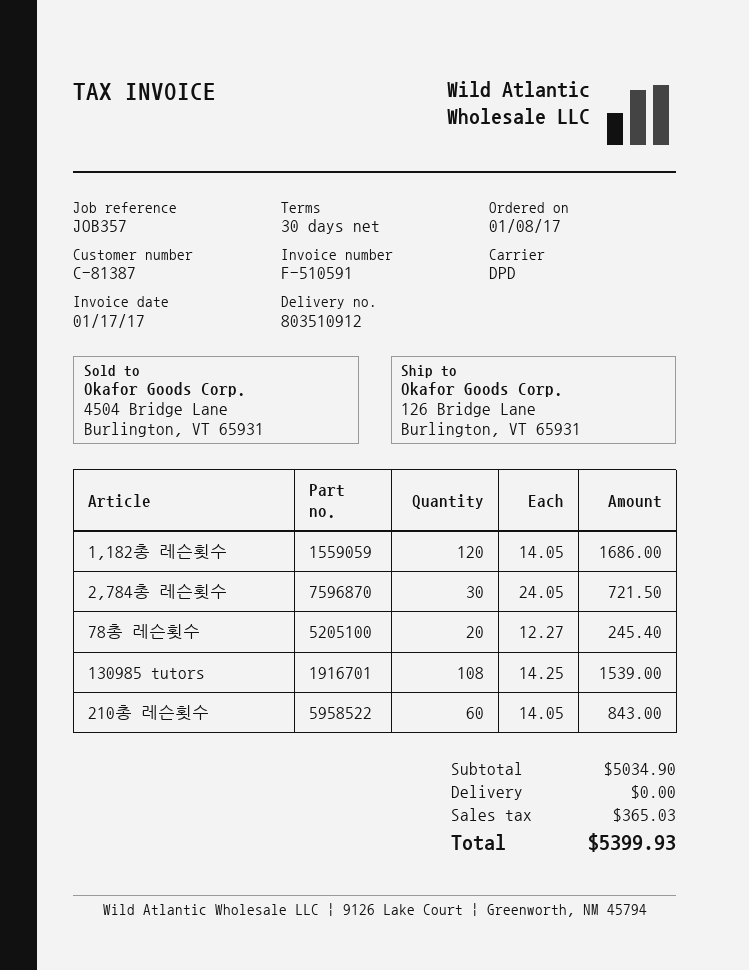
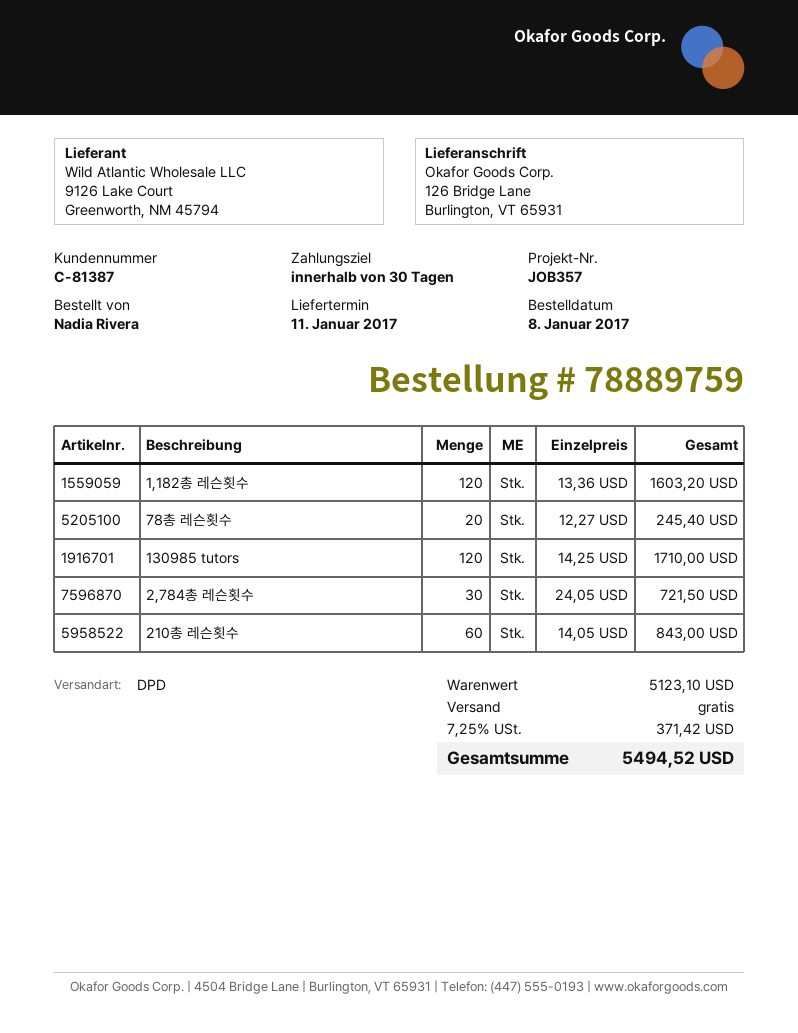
1,182총 레슨횟수: 120 x 14.05 = 1686.00 -> 120 x 13.36 = 1603.20
130985 tutors: 108 x 14.25 = 1539.00 -> 120 x 14.25 = 1710.00
subtotal: 5034.90 -> 5123.10
tax: 365.03 -> 371.42
total: 5399.93 -> 5494.52

